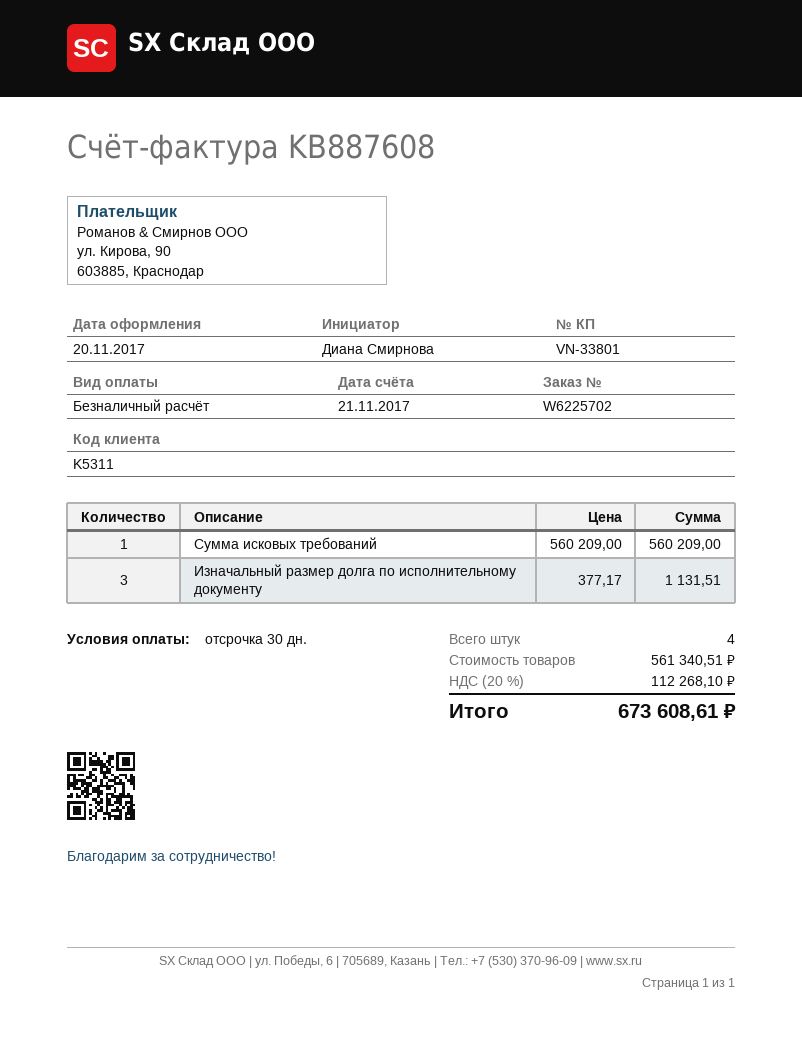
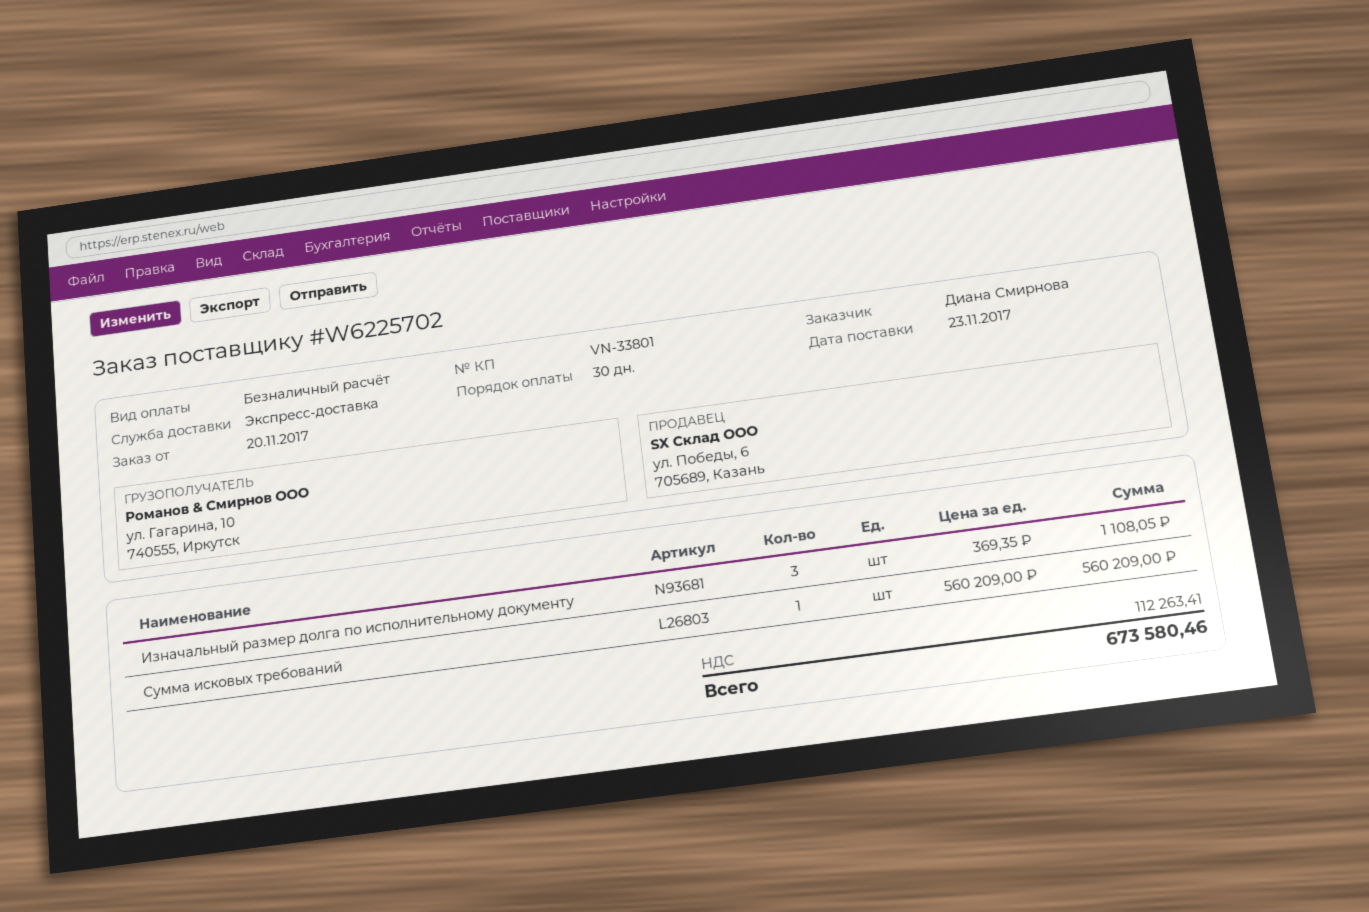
Изначальный размер долга по исполнительному документу: 3 x 377.17 = 1131.51 -> 3 x 369.35 = 1108.05
tax: 112268.10 -> 112263.41
total: 673608.61 -> 673580.46

